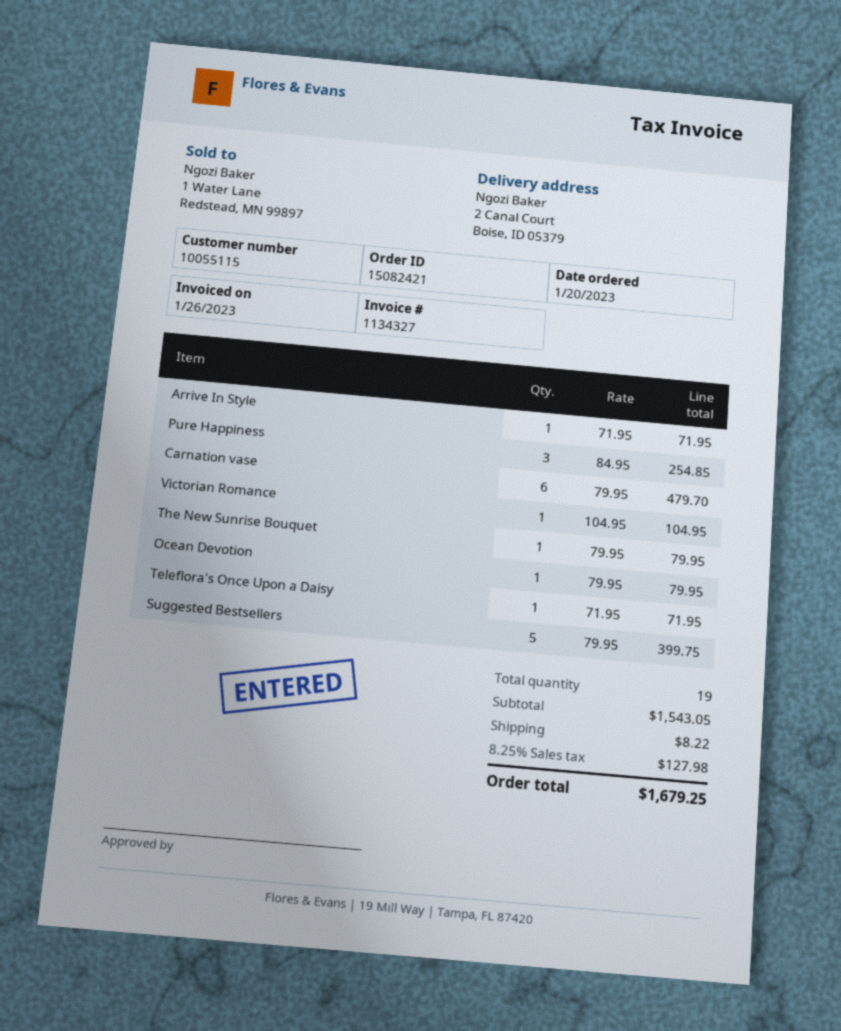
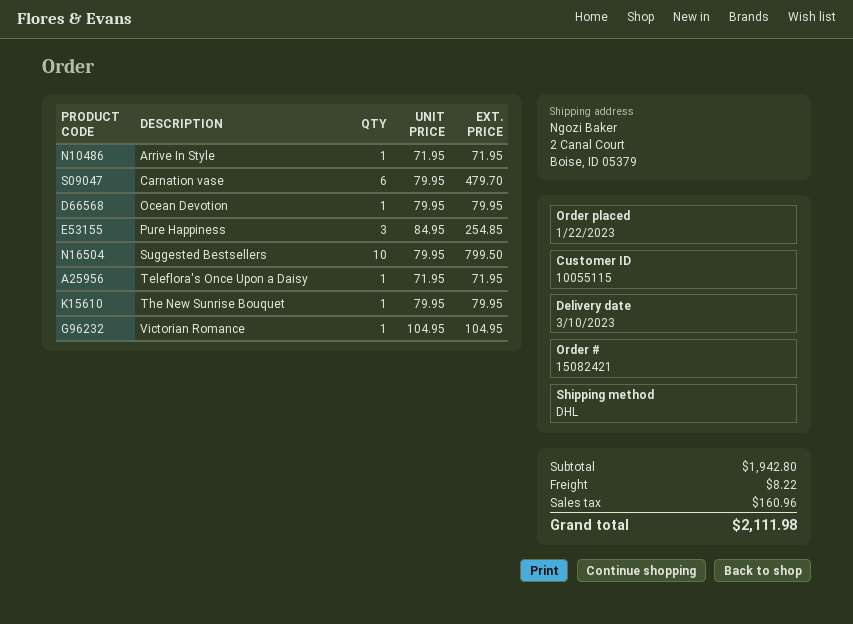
order date: 2023-01-20 -> 2023-01-22
Suggested Bestsellers: 5 x 79.95 = 399.75 -> 10 x 79.95 = 799.50
subtotal: 1543.05 -> 1942.80
tax: 127.98 -> 160.96
total: 1679.25 -> 2111.98

